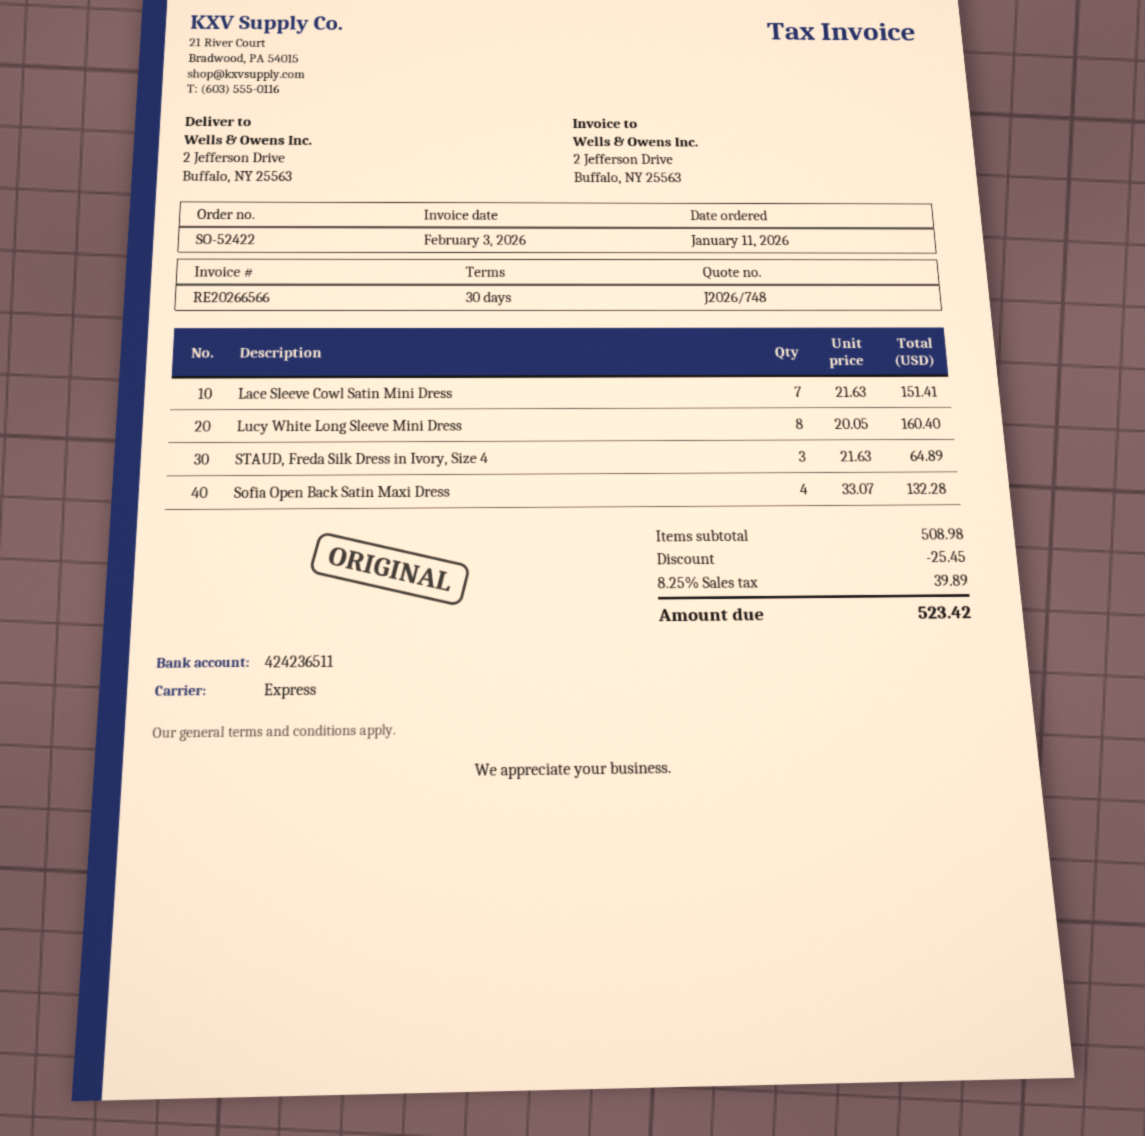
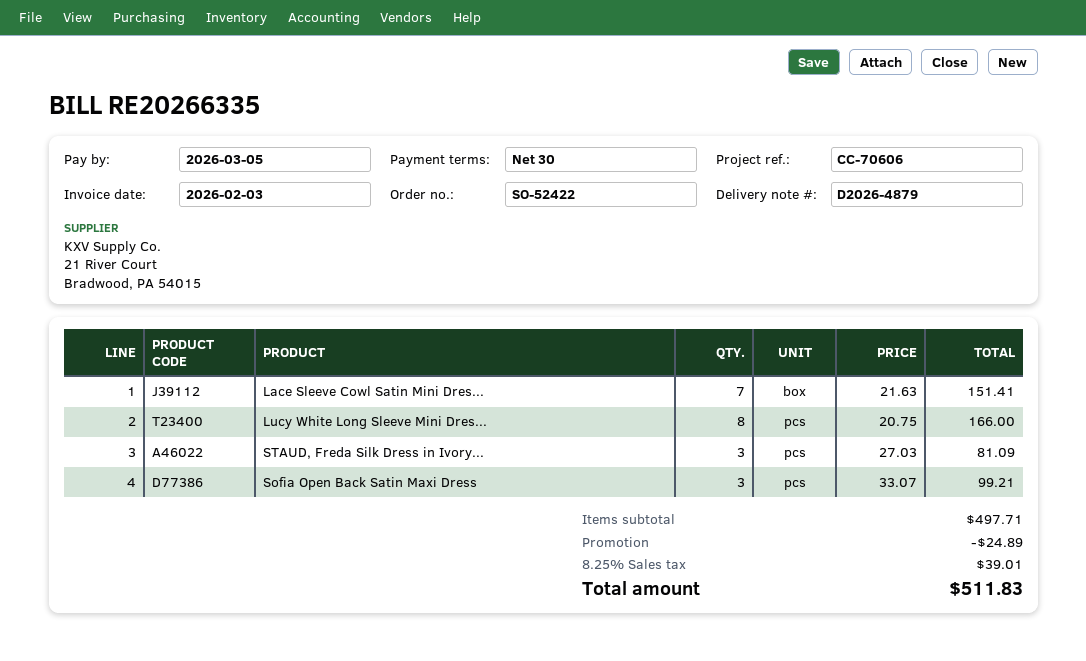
invoice number: RE20266566 -> RE20266335
Lucy White Long Sleeve Mini Dress: 8 x 20.05 = 160.40 -> 8 x 20.75 = 166.00
STAUD, Freda Silk Dress in Ivory, Size 4: 3 x 21.63 = 64.89 -> 3 x 27.03 = 81.09
Sofia Open Back Satin Maxi Dress: 4 x 33.07 = 132.28 -> 3 x 33.07 = 99.21
subtotal: 508.98 -> 497.71
discount: 25.45 -> 24.89
tax: 8.25% = 39.89 -> 8.25% = 39.01
total: 523.42 -> 511.83

